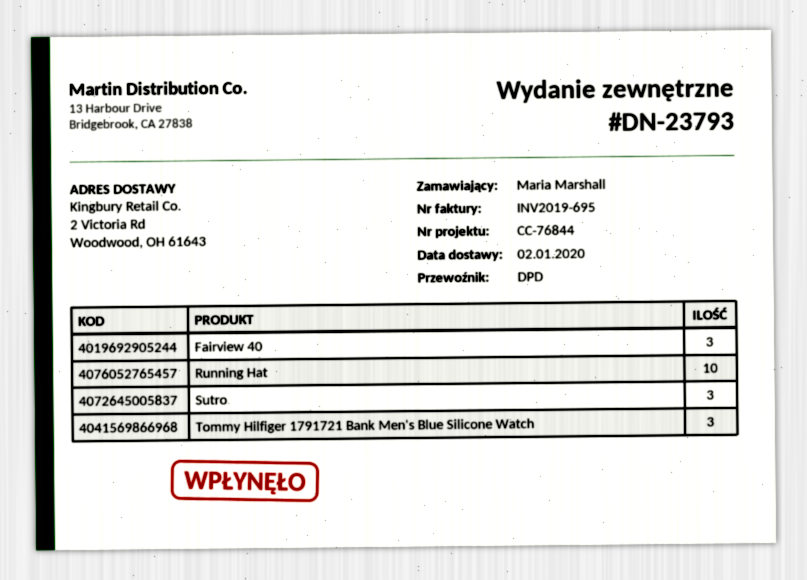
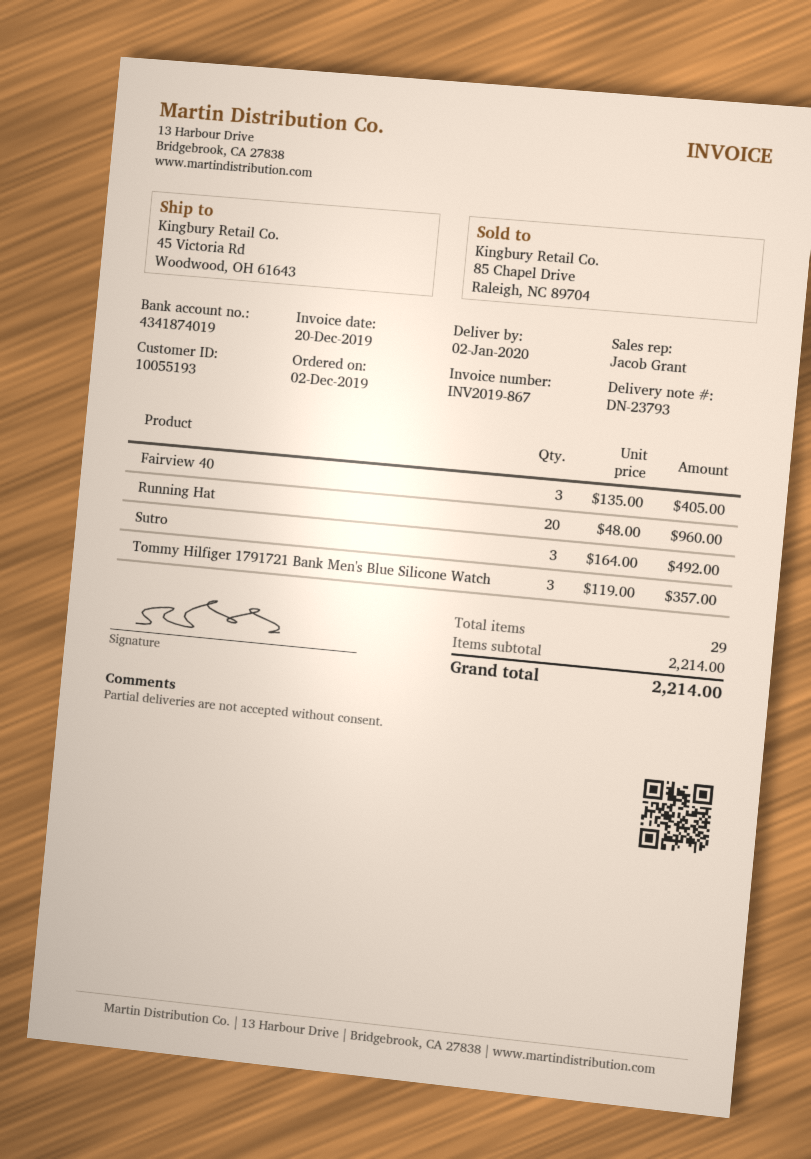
invoice number: INV2019-695 -> INV2019-867
ship to: 2 Victoria Rd, Woodwood, OH 61643 -> 45 Victoria Rd, Woodwood, OH 61643
Running Hat: 10 -> 20

